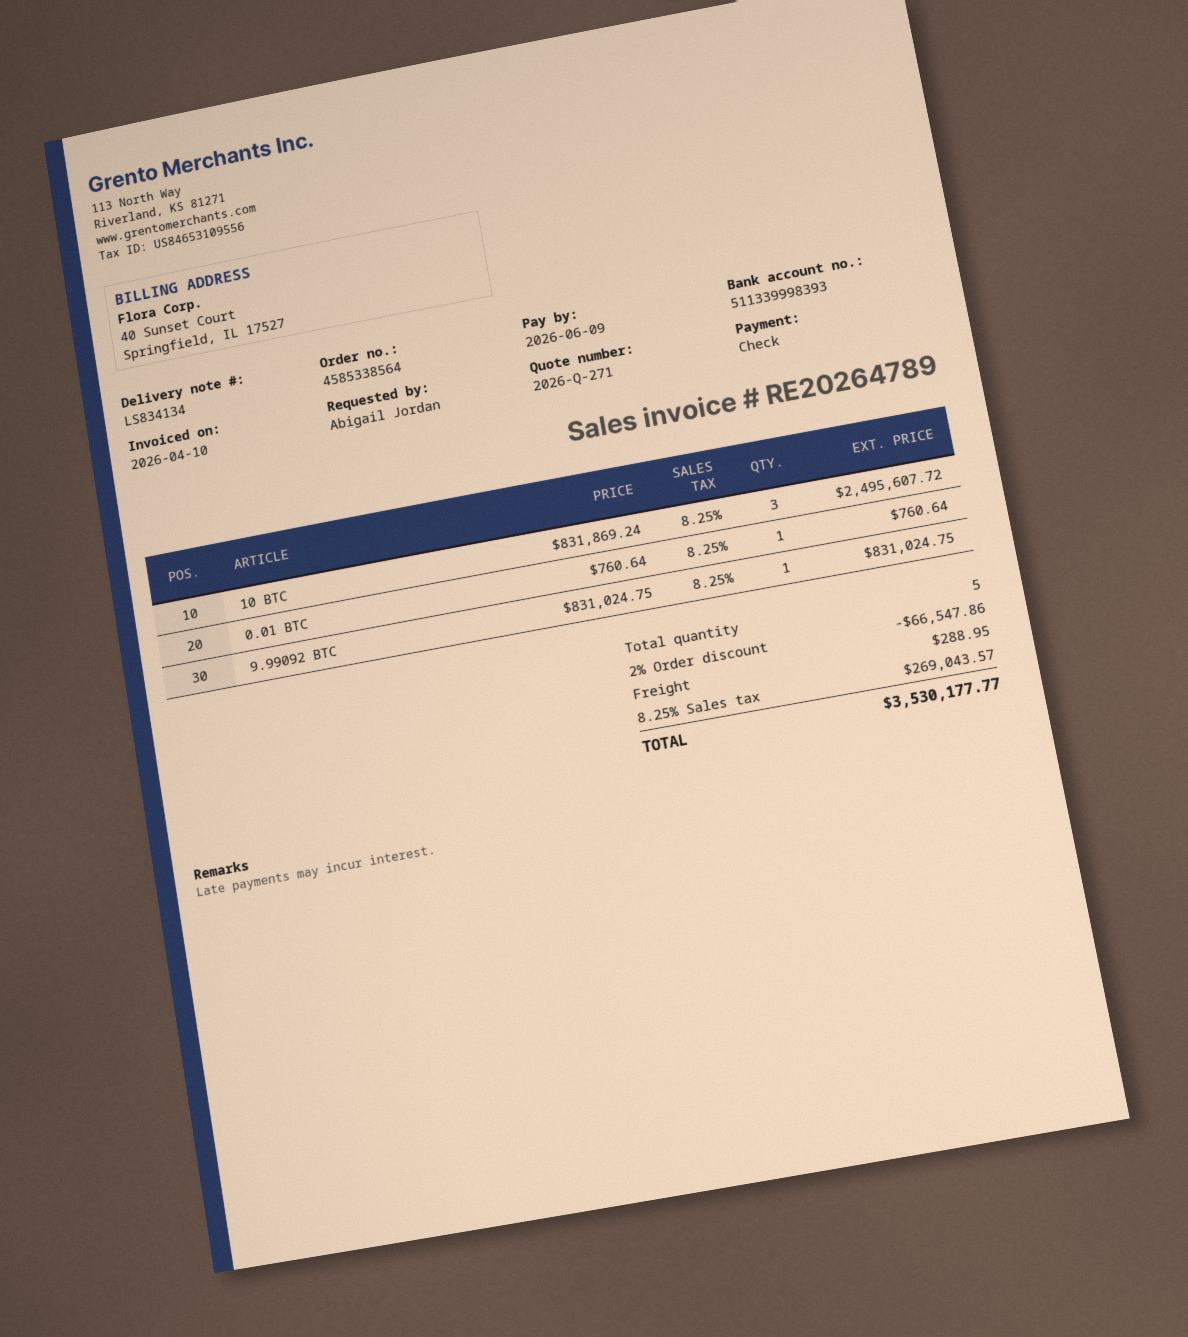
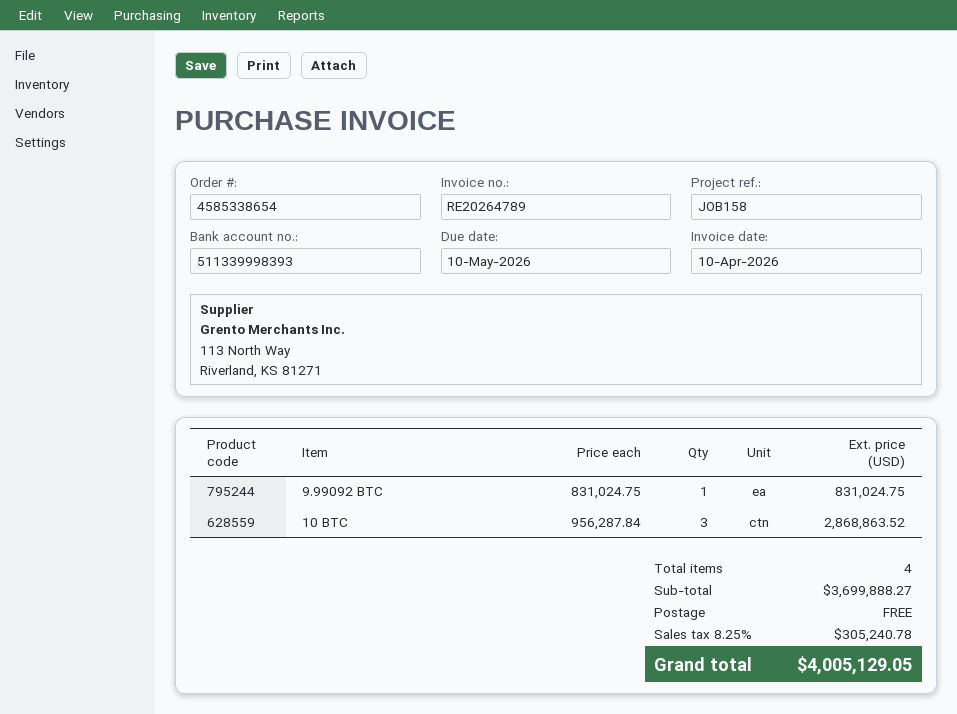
order number: 4585338564 -> 4585338654
due date: 2026-06-09 -> 2026-05-10
10 BTC: 3 x 831869.24 = 2495607.72 -> 3 x 956287.84 = 2868863.52
0.01 BTC: 1 x 760.64 = 760.64 -> none
total quantity: 5 -> 4
discount: 2% = 66547.86 -> none
shipping: 288.95 -> 0.00
tax: 8.25% = 269043.57 -> 8.25% = 305240.78
total: 3530177.77 -> 4005129.05

